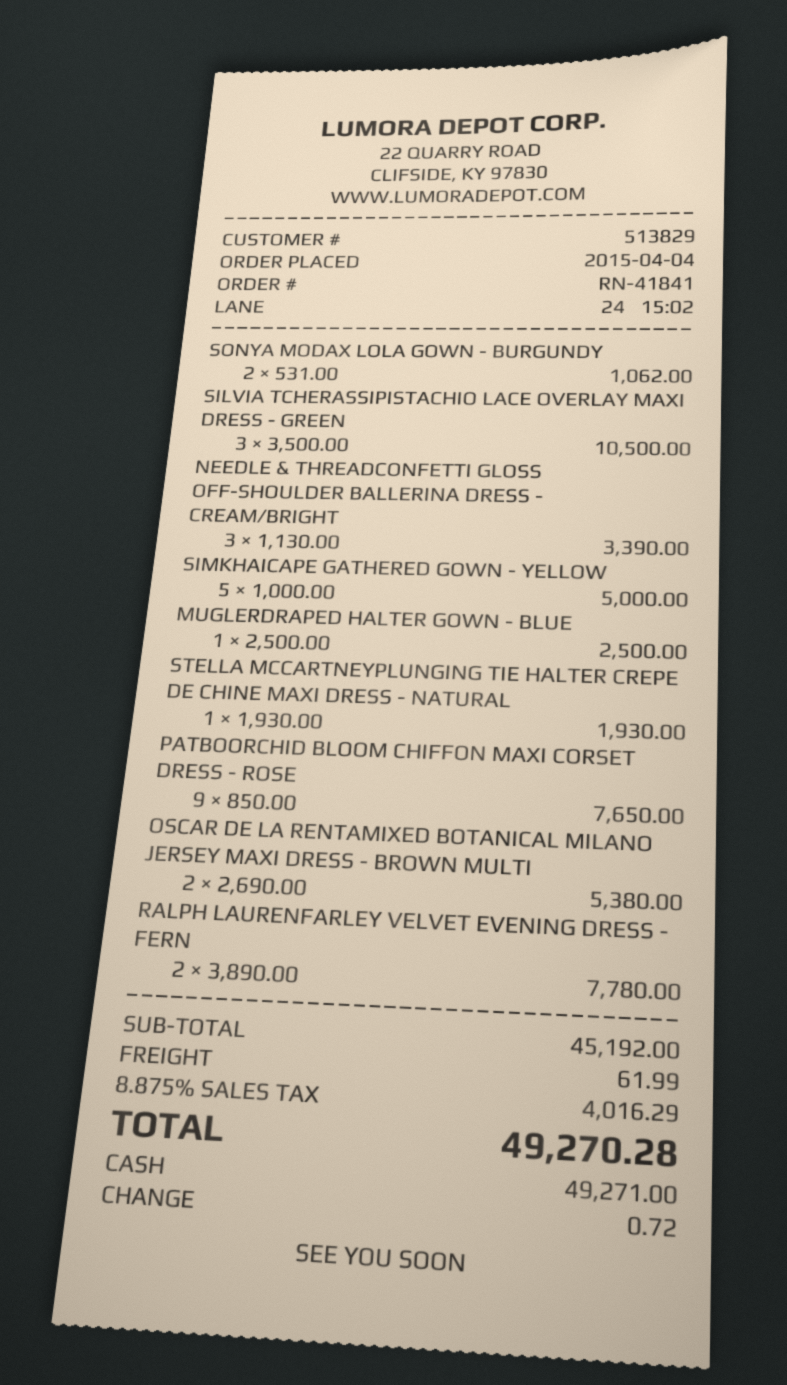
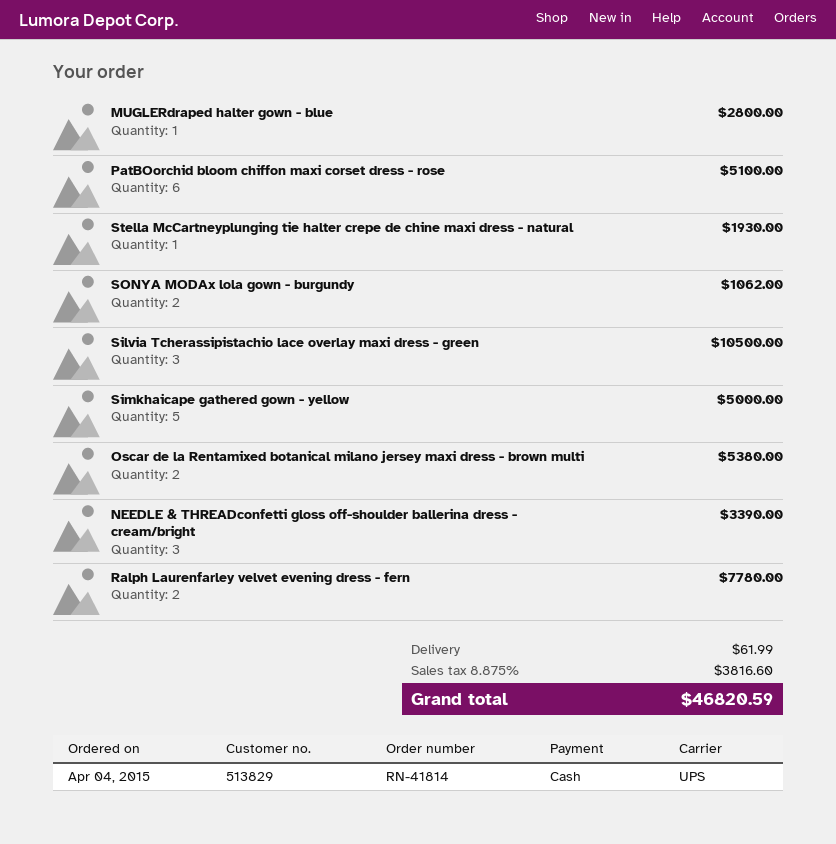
order number: RN-41841 -> RN-41814
MUGLERDRAPED HALTER GOWN - BLUE: 1 for 2500.00 -> 1 for 2800.00
PATBOORCHID BLOOM CHIFFON MAXI CORSET DRESS - ROSE: 9 for 7650.00 -> 6 for 5100.00
tax: 8.875% = 4016.29 -> 8.875% = 3816.60
total: 49270.28 -> 46820.59

